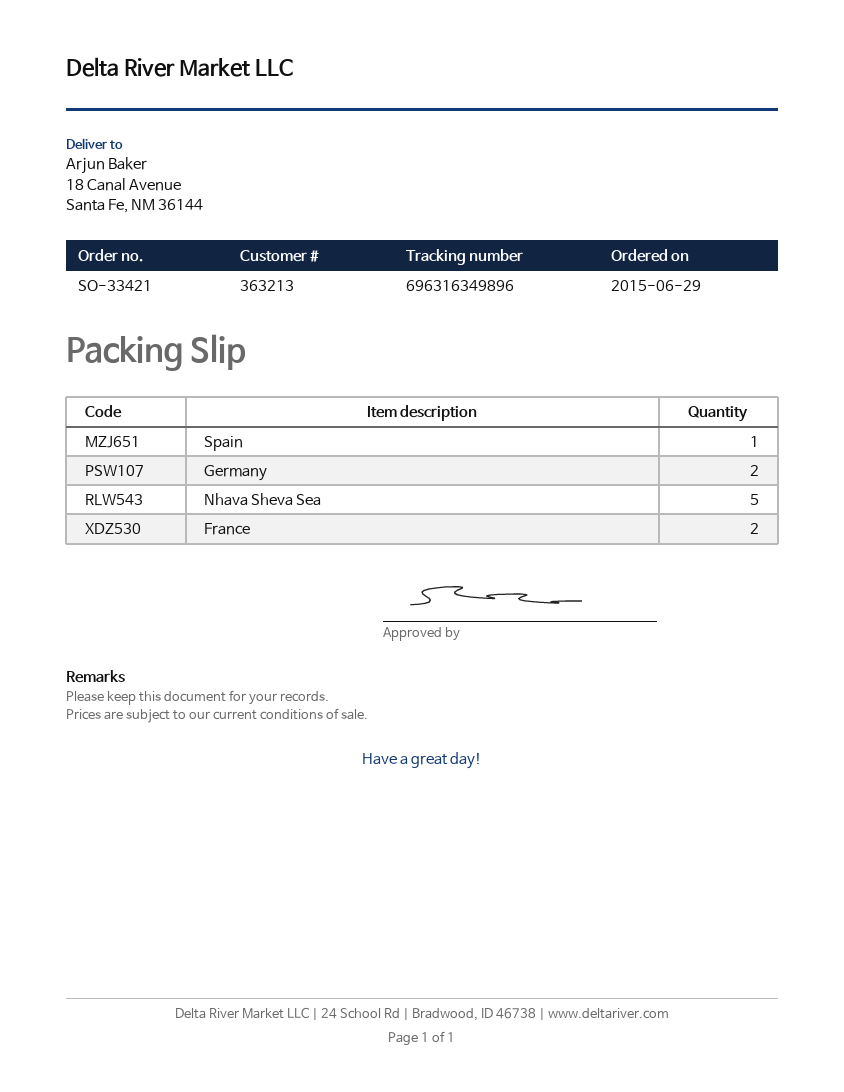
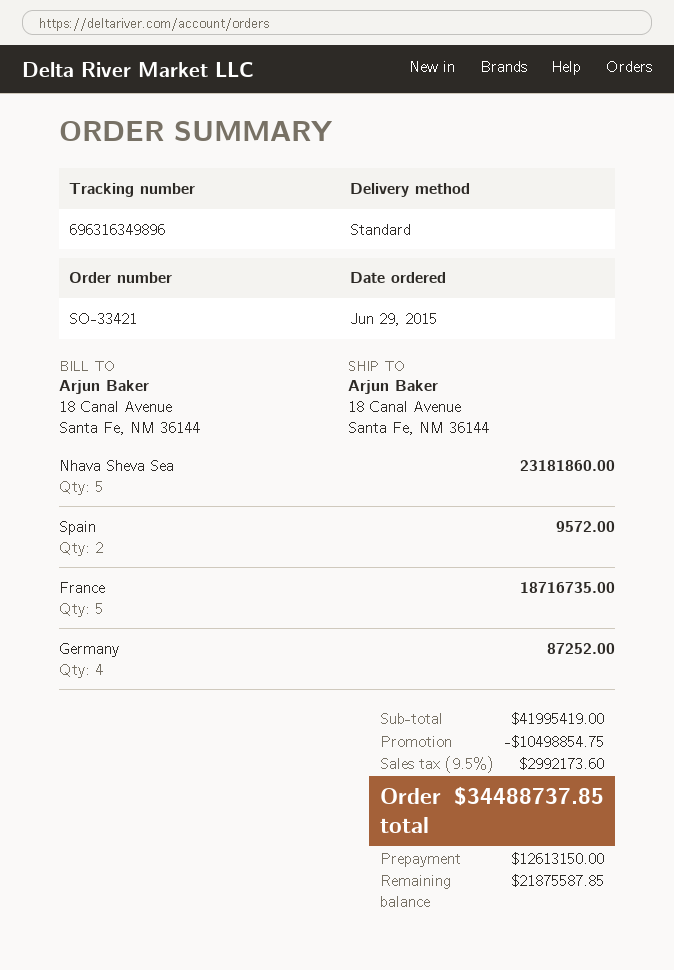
Spain: 1 -> 2
Germany: 2 -> 4
France: 2 -> 5

